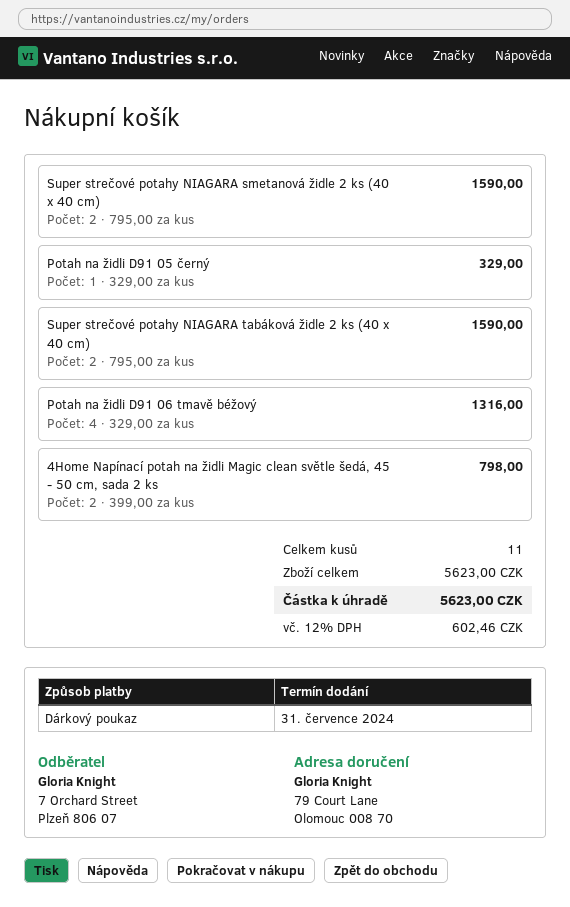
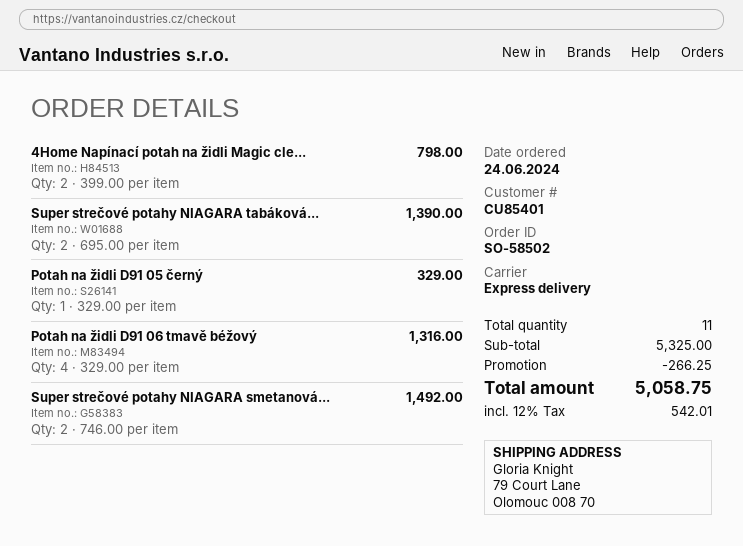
Super strečové potahy NIAGARA smetanová židle 2 ks (40 x 40 cm): 2 x 795.00 = 1590.00 -> 2 x 746.00 = 1492.00
Super strečové potahy NIAGARA tabáková židle 2 ks (40 x 40 cm): 2 x 795.00 = 1590.00 -> 2 x 695.00 = 1390.00
subtotal: 5623.00 -> 5325.00
discount: none -> 266.25
tax: 12% = 602.46 -> 12% = 542.01
total: 5623.00 -> 5058.75

